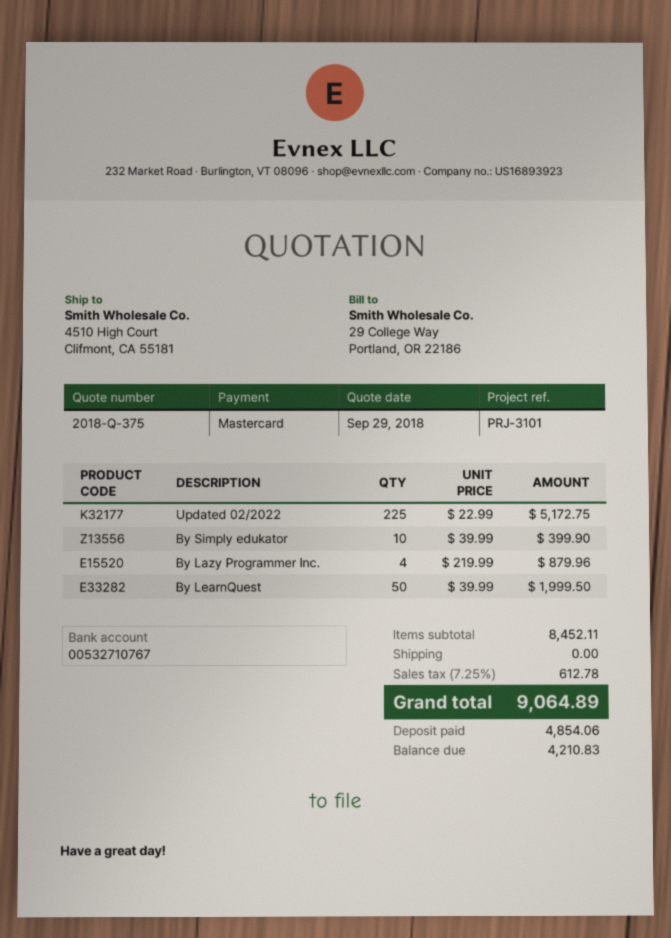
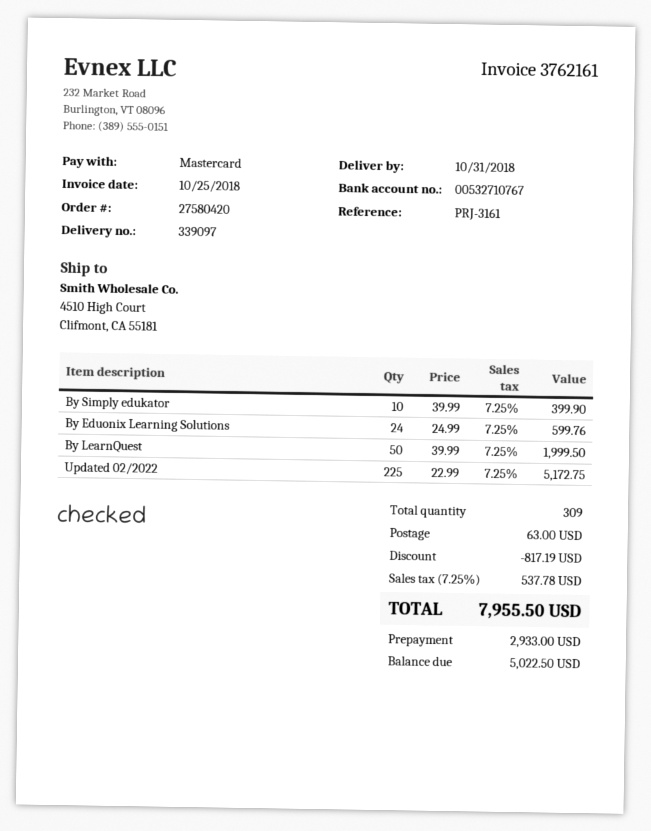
reference: PRJ-3101 -> PRJ-3161
By Lazy Programmer Inc.: 4 x 219.99 = 879.96 -> none
By Eduonix Learning Solutions: none -> 24 x 24.99 = 599.76
discount: none -> 817.19
shipping: 0.00 -> 63.00
tax: 7.25% = 612.78 -> 7.25% = 537.78
total: 9064.89 -> 7955.50
deposit: 4854.06 -> 2933.00
balance: 4210.83 -> 5022.50

